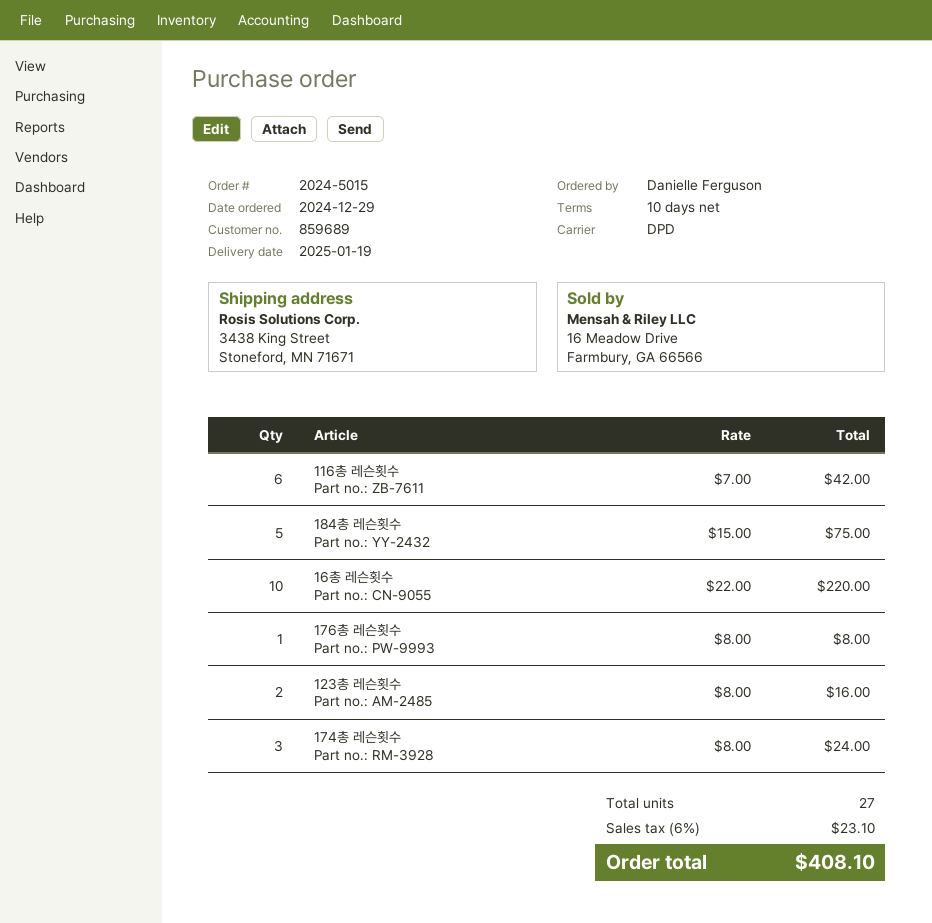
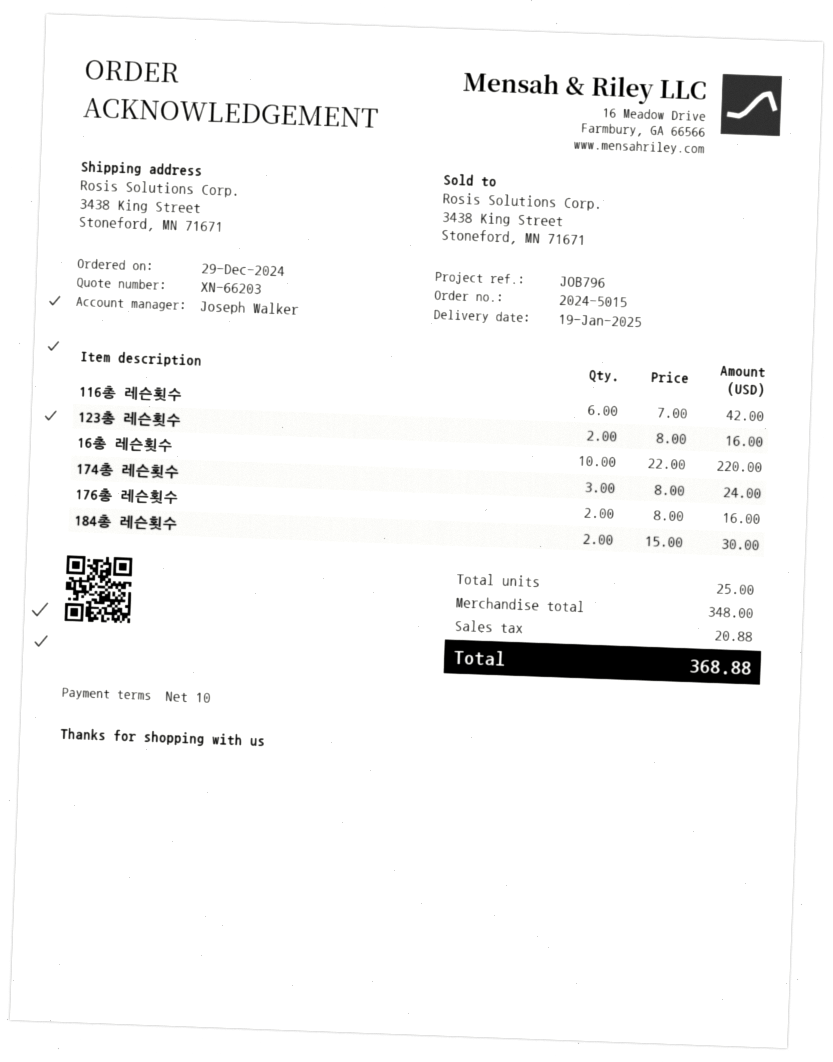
184총 레슨횟수: 5 x 15.00 = 75.00 -> 2 x 15.00 = 30.00
176총 레슨횟수: 1 x 8.00 = 8.00 -> 2 x 8.00 = 16.00
total quantity: 27 -> 25
tax: 23.10 -> 20.88
total: 408.10 -> 368.88

